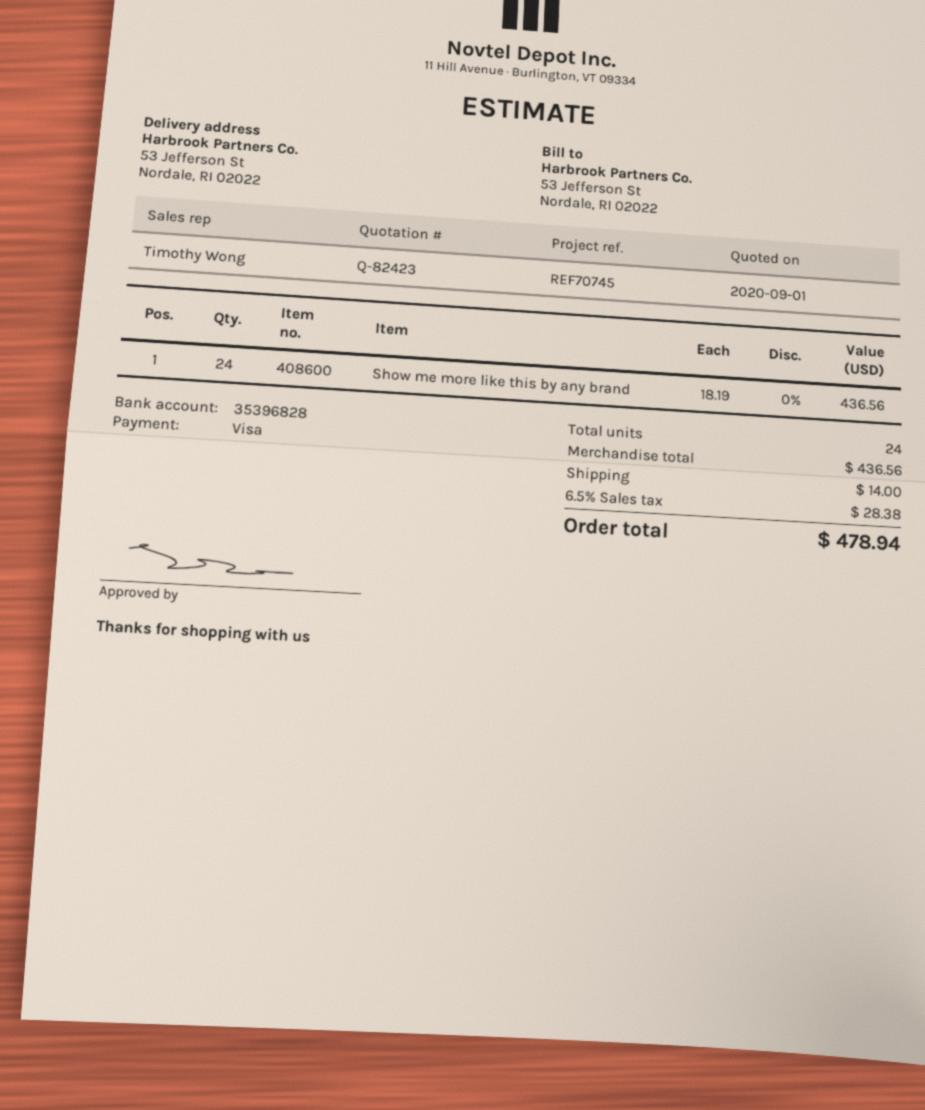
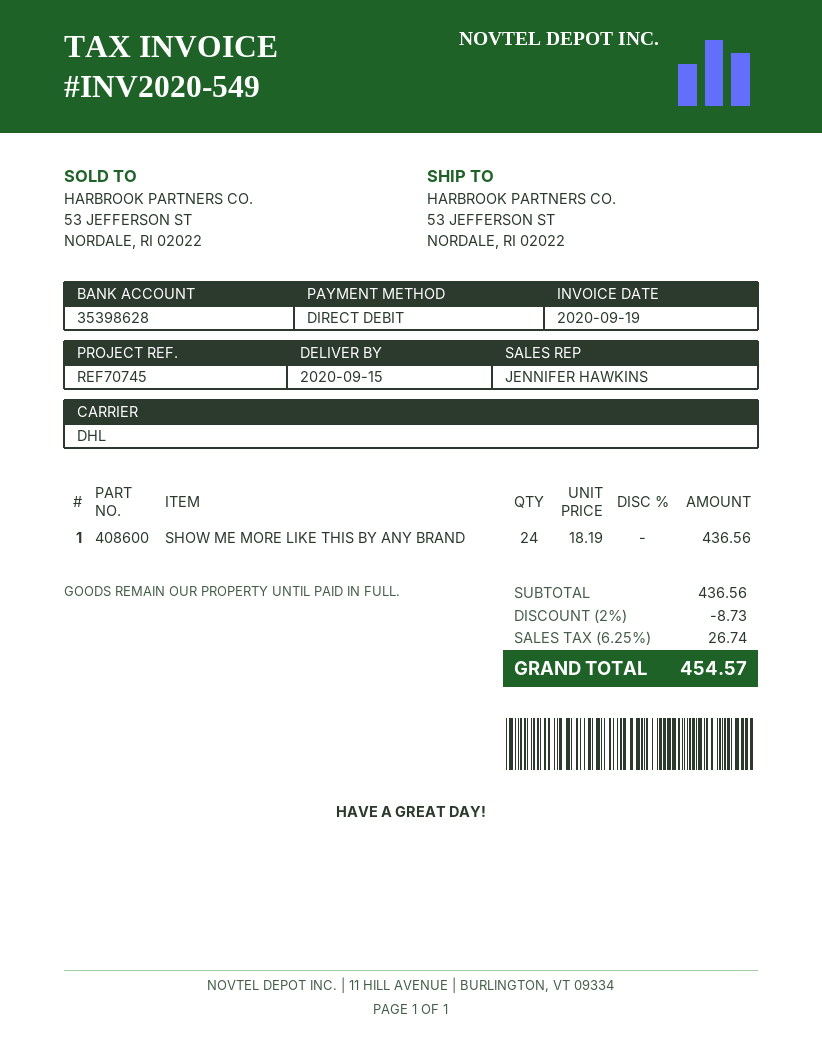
sales rep: Timothy Wong -> JENNIFER HAWKINS
payment method: Visa -> direct debit
bank account: 35396828 -> 35398628
discount: none -> 2% = 8.73
shipping: 14.00 -> none
tax: 6.5% = 28.38 -> 6.25% = 26.74
total: 478.94 -> 454.57

